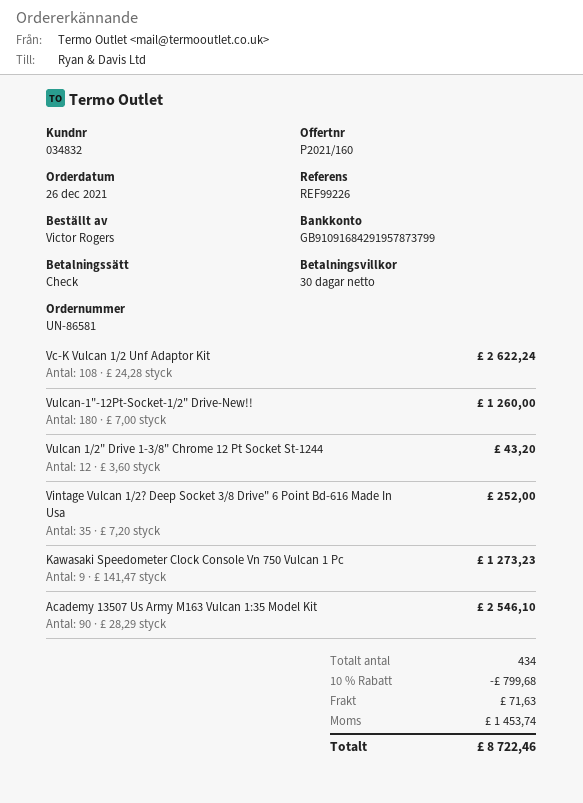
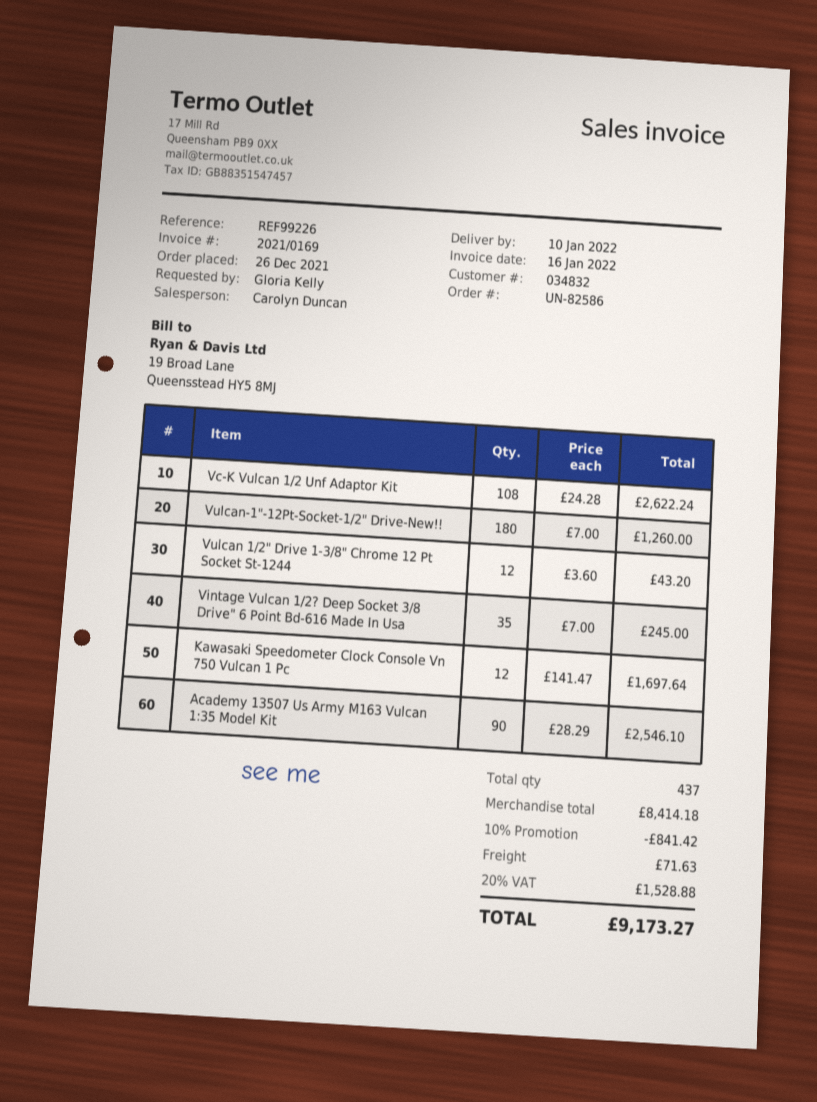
order number: UN-86581 -> UN-82586
ordered by: Victor Rogers -> Gloria Kelly
Vintage Vulcan 1/2? Deep Socket 3/8 Drive" 6 Point Bd-616 Made In Usa: 35 x 7.20 = 252.00 -> 35 x 7.00 = 245.00
Kawasaki Speedometer Clock Console Vn 750 Vulcan 1 Pc: 9 x 141.47 = 1273.23 -> 12 x 141.47 = 1697.64
total quantity: 434 -> 437
discount: 10% = 799.68 -> 10% = 841.42
tax: 1453.74 -> 1528.88
total: 8722.46 -> 9173.27

